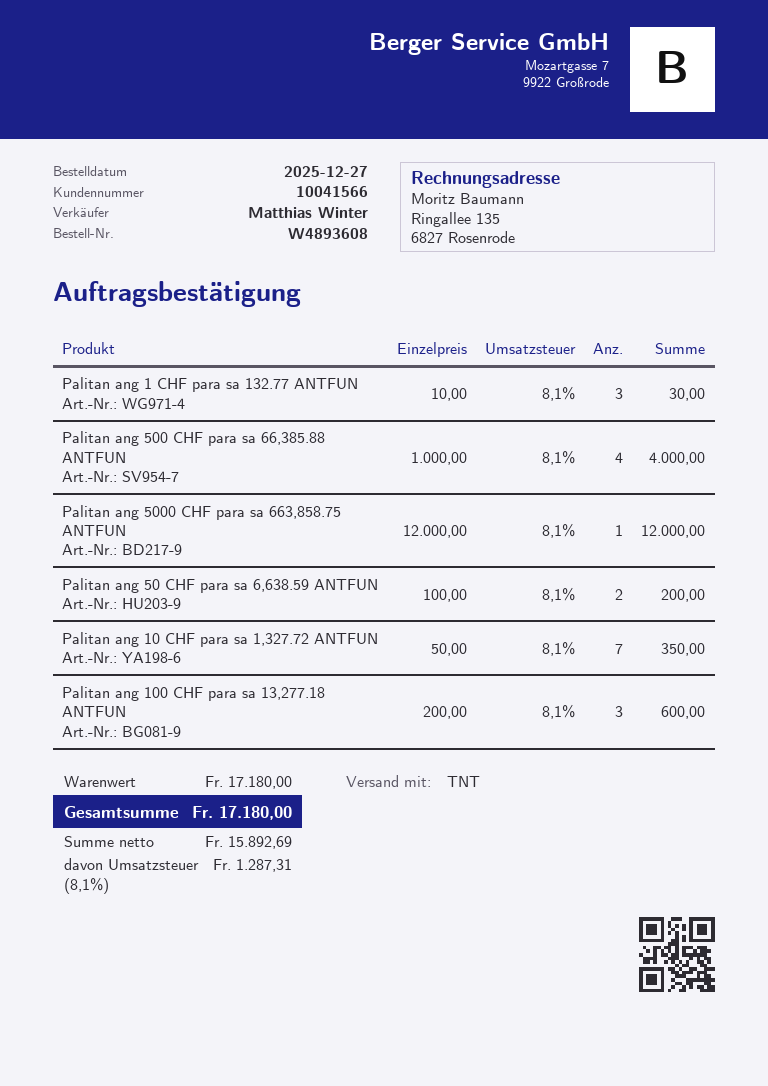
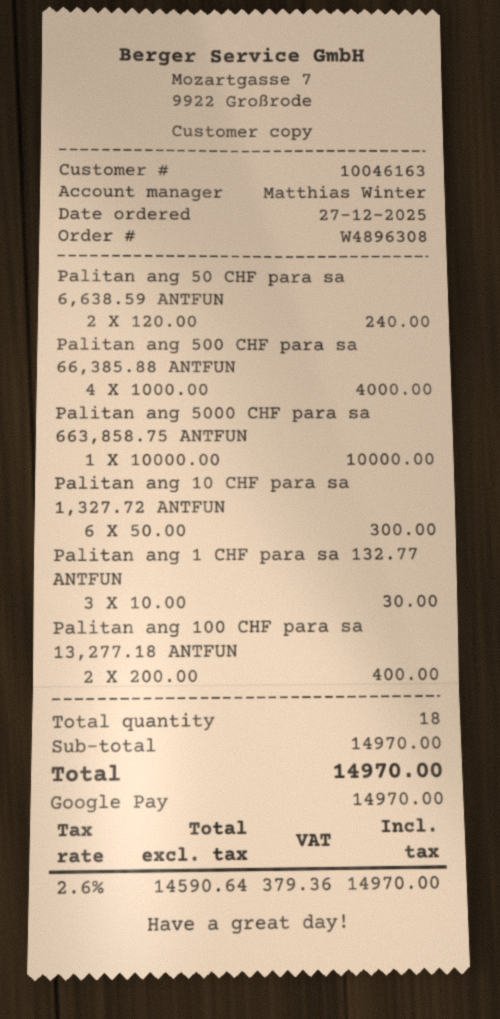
order number: W4893608 -> W4896308
customer number: 10041566 -> 10046163
Palitan ang 5000 CHF para sa 663,858.75 ANTFUN: 1 x 12000.00 = 12000.00 -> 1 x 10000.00 = 10000.00
Palitan ang 50 CHF para sa 6,638.59 ANTFUN: 2 x 100.00 = 200.00 -> 2 x 120.00 = 240.00
Palitan ang 10 CHF para sa 1,327.72 ANTFUN: 7 x 50.00 = 350.00 -> 6 x 50.00 = 300.00
Palitan ang 100 CHF para sa 13,277.18 ANTFUN: 3 x 200.00 = 600.00 -> 2 x 200.00 = 400.00
subtotal: 17180.00 -> 14970.00
net: 15892.69 -> 14590.64
tax: 8.1% = 1287.31 -> 2.6% = 379.36
total: 17180.00 -> 14970.00

